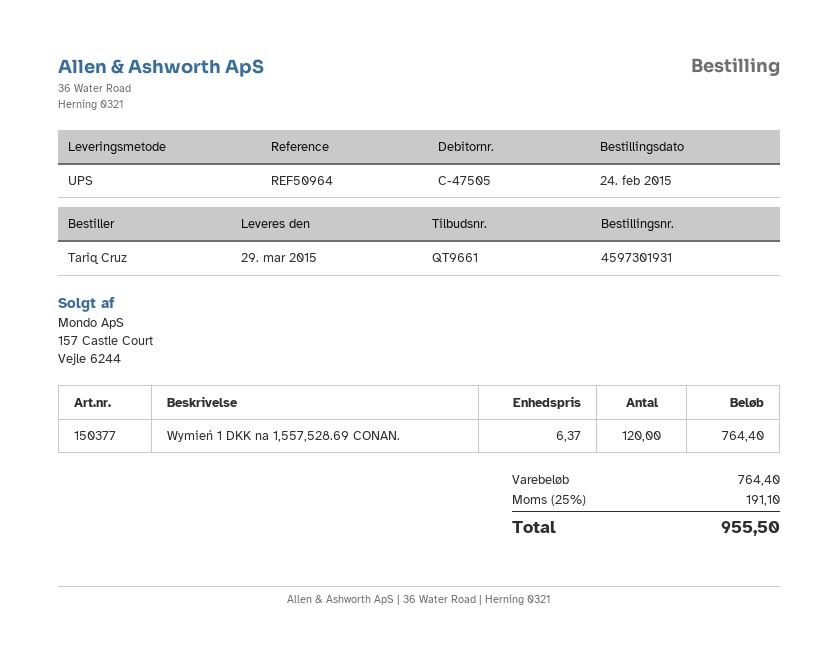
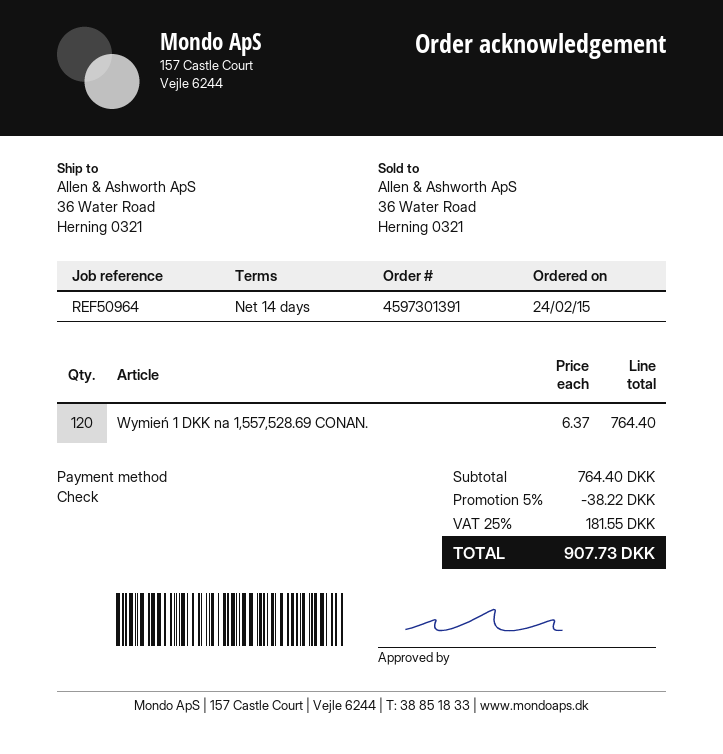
order number: 4597301931 -> 4597301391
discount: none -> 5% = 38.22
tax: 25% = 191.10 -> 25% = 181.55
total: 955.50 -> 907.73

